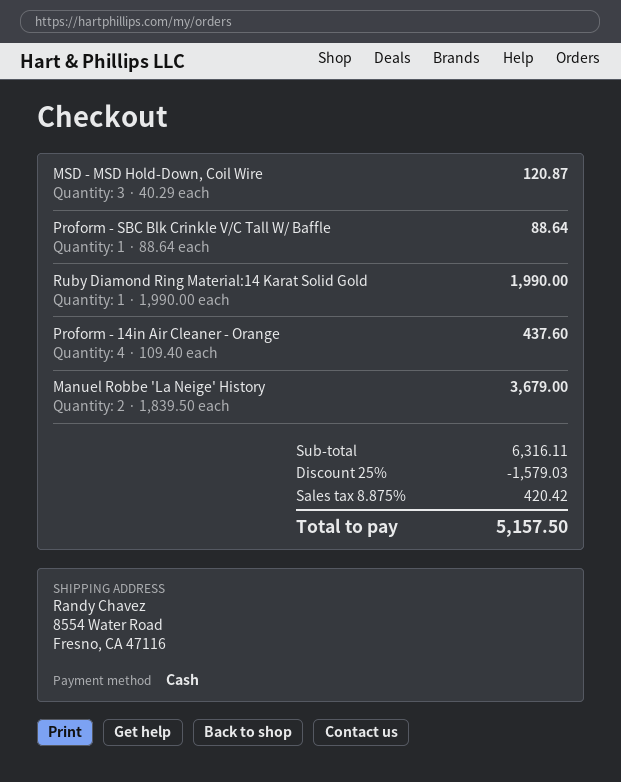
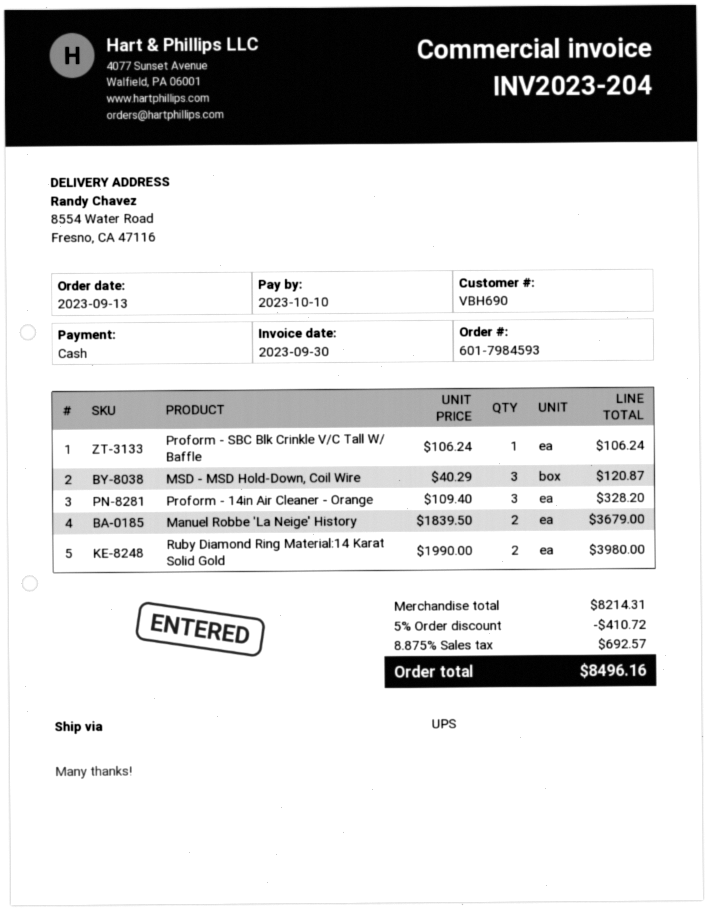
Proform - SBC Blk Crinkle V/C Tall W/ Baffle: 1 x 88.64 = 88.64 -> 1 x 106.24 = 106.24
Ruby Diamond Ring Material:14 Karat Solid Gold: 1 x 1990.00 = 1990.00 -> 2 x 1990.00 = 3980.00
Proform - 14in Air Cleaner - Orange: 4 x 109.40 = 437.60 -> 3 x 109.40 = 328.20
subtotal: 6316.11 -> 8214.31
discount: 25% = 1579.03 -> 5% = 410.72
tax: 8.875% = 420.42 -> 8.875% = 692.57
total: 5157.50 -> 8496.16

